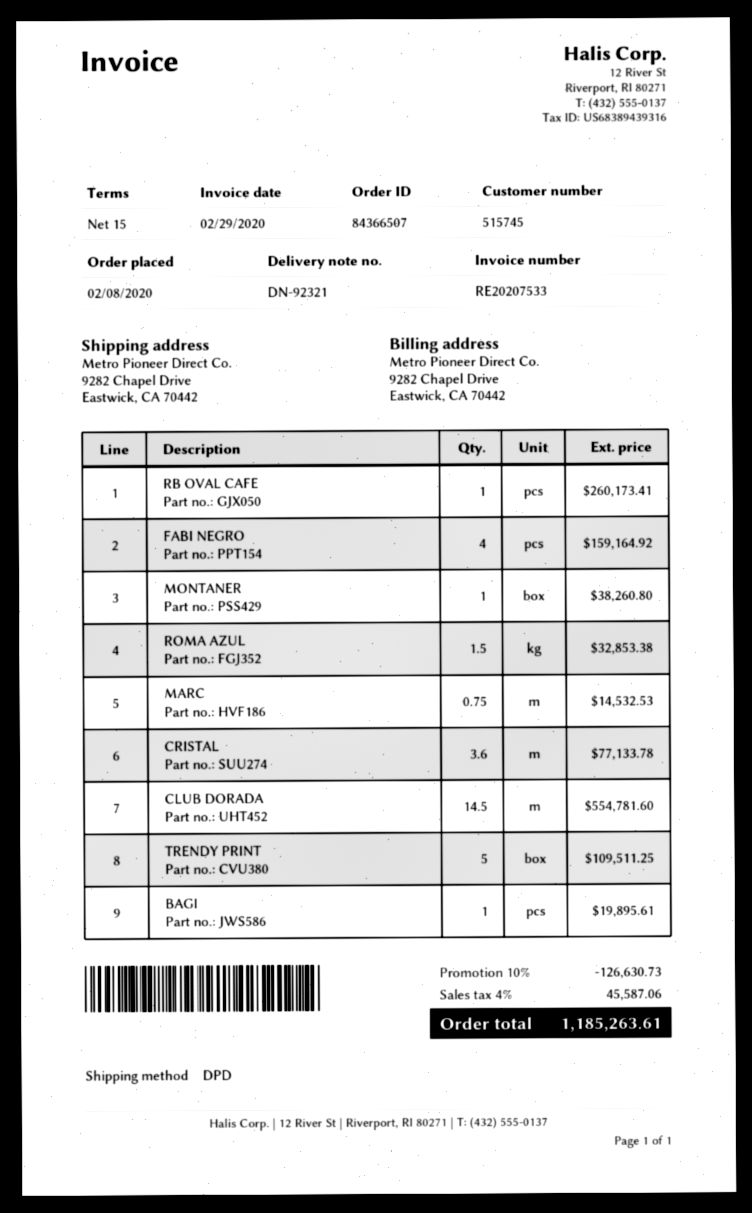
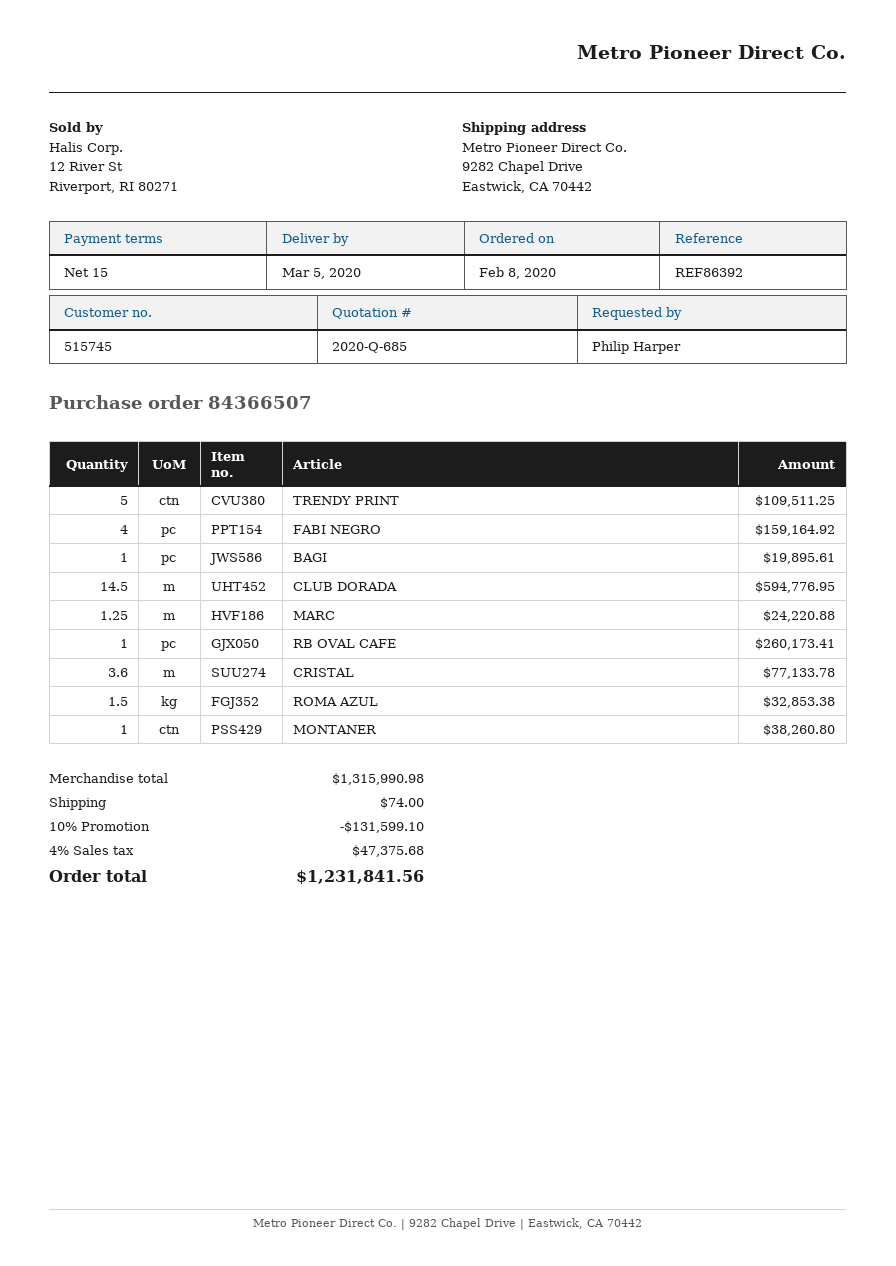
MARC: 0.75 for 14532.53 -> 1.25 for 24220.88
CLUB DORADA: 14.5 for 554781.60 -> 14.5 for 594776.95
discount: 10% = 126630.73 -> 10% = 131599.10
shipping: none -> 74.00
tax: 4% = 45587.06 -> 4% = 47375.68
total: 1185263.61 -> 1231841.56

